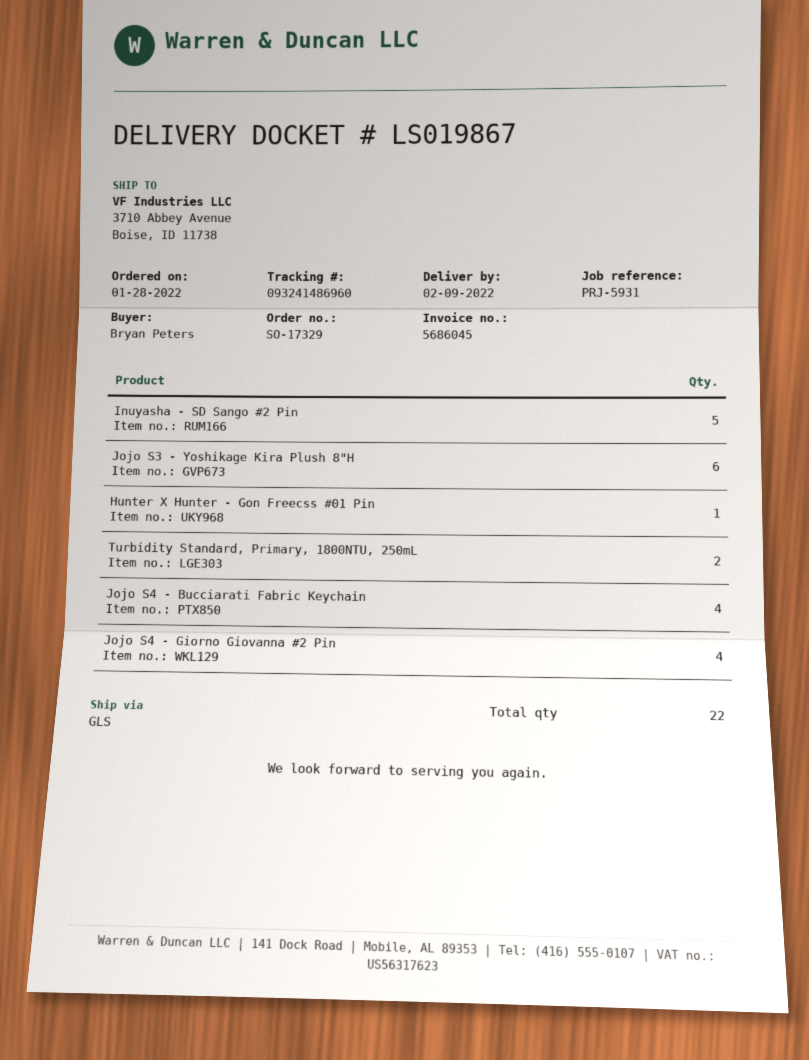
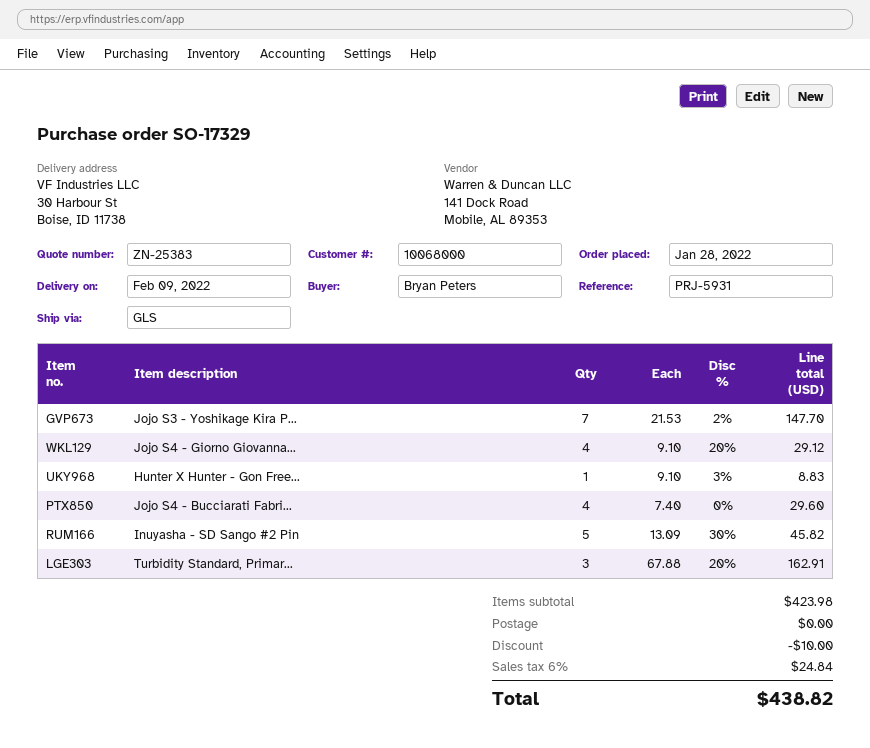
ship to: 3710 Abbey Avenue, Boise, ID 11738 -> 30 Harbour St, Boise, ID 11738
Jojo S3 - Yoshikage Kira Plush 8"H: 6 -> 7
Turbidity Standard, Primary, 1800NTU, 250mL: 2 -> 3

